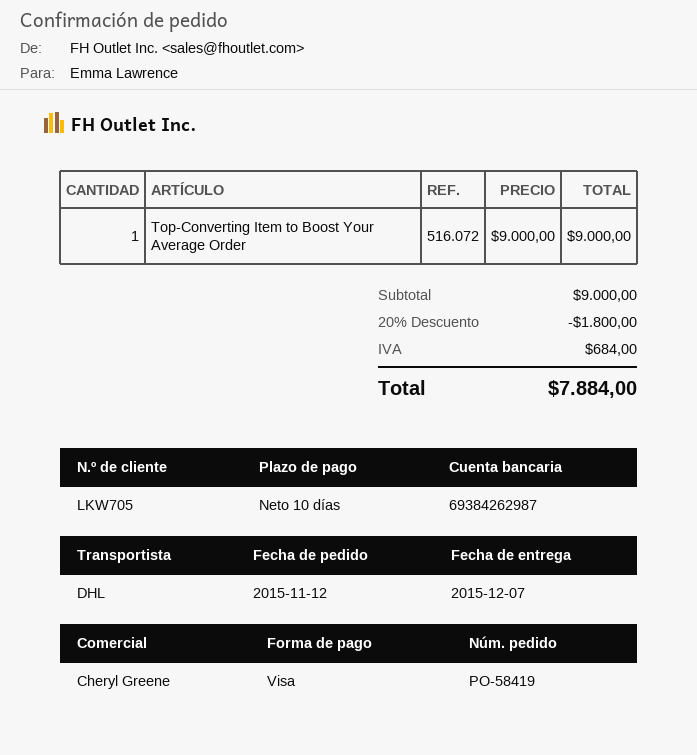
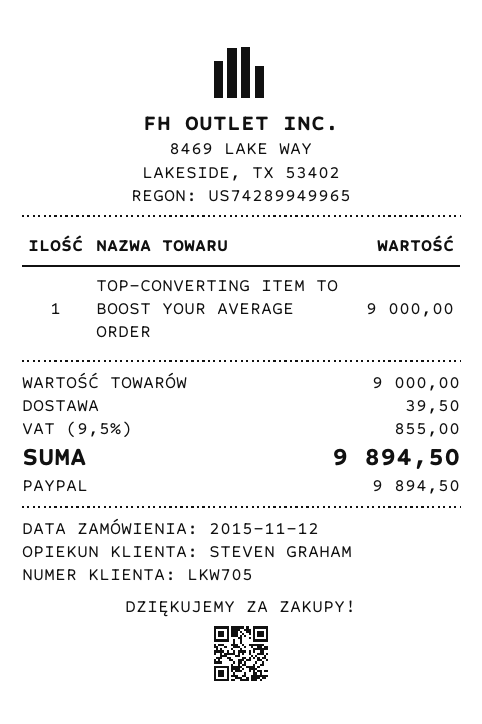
sales rep: Cheryl Greene -> STEVEN GRAHAM
payment method: Visa -> PayPal
discount: 20% = 1800.00 -> none
shipping: none -> 39.50
tax: 684.00 -> 855.00
total: 7884.00 -> 9894.50

